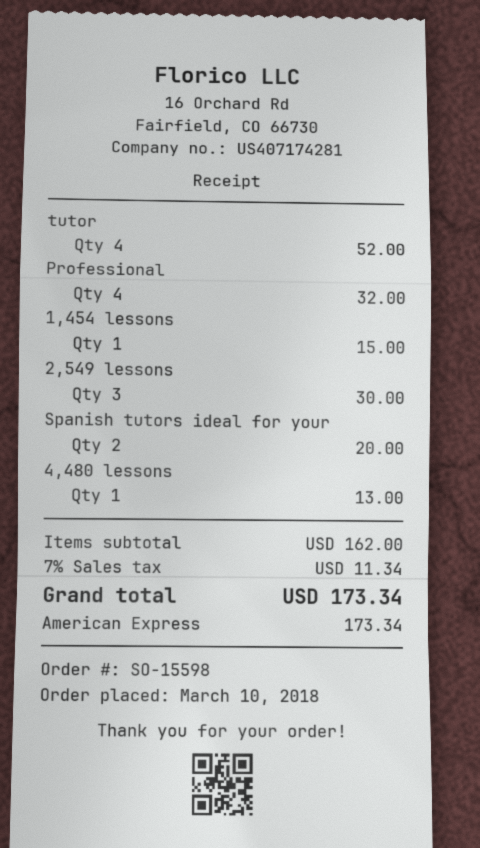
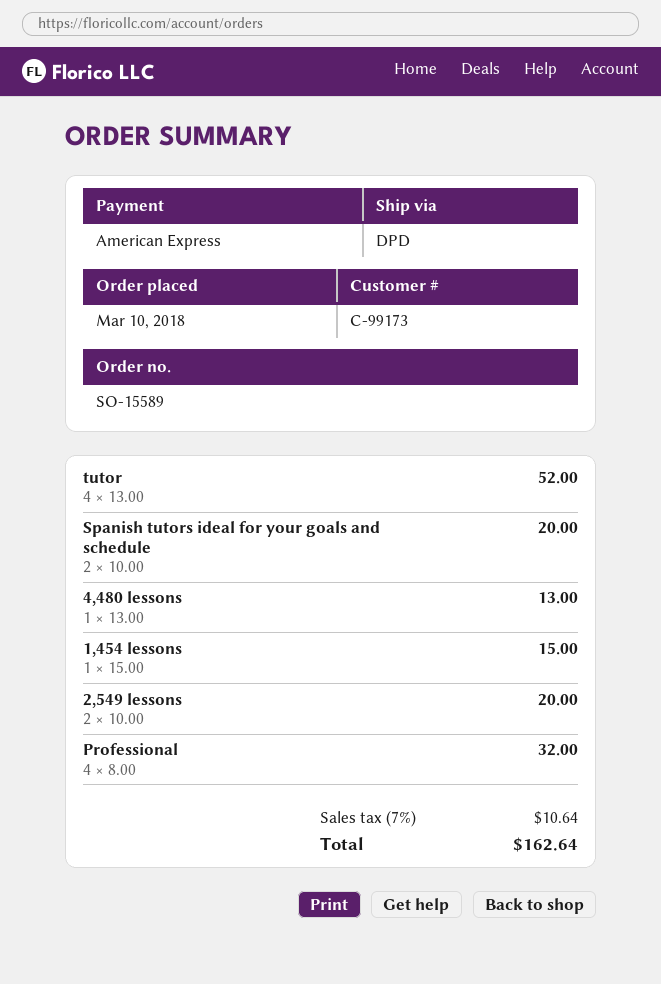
order number: SO-15598 -> SO-15589
2,549 lessons: 3 for 30.00 -> 2 for 20.00
tax: 7% = 11.34 -> 7% = 10.64
total: 173.34 -> 162.64

